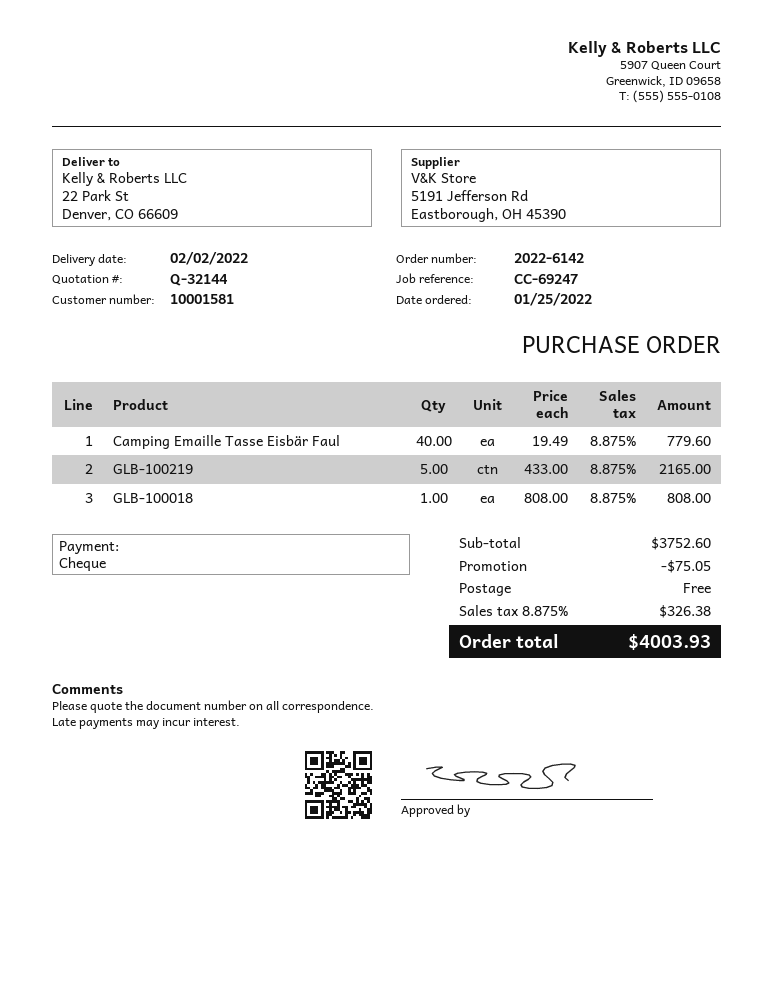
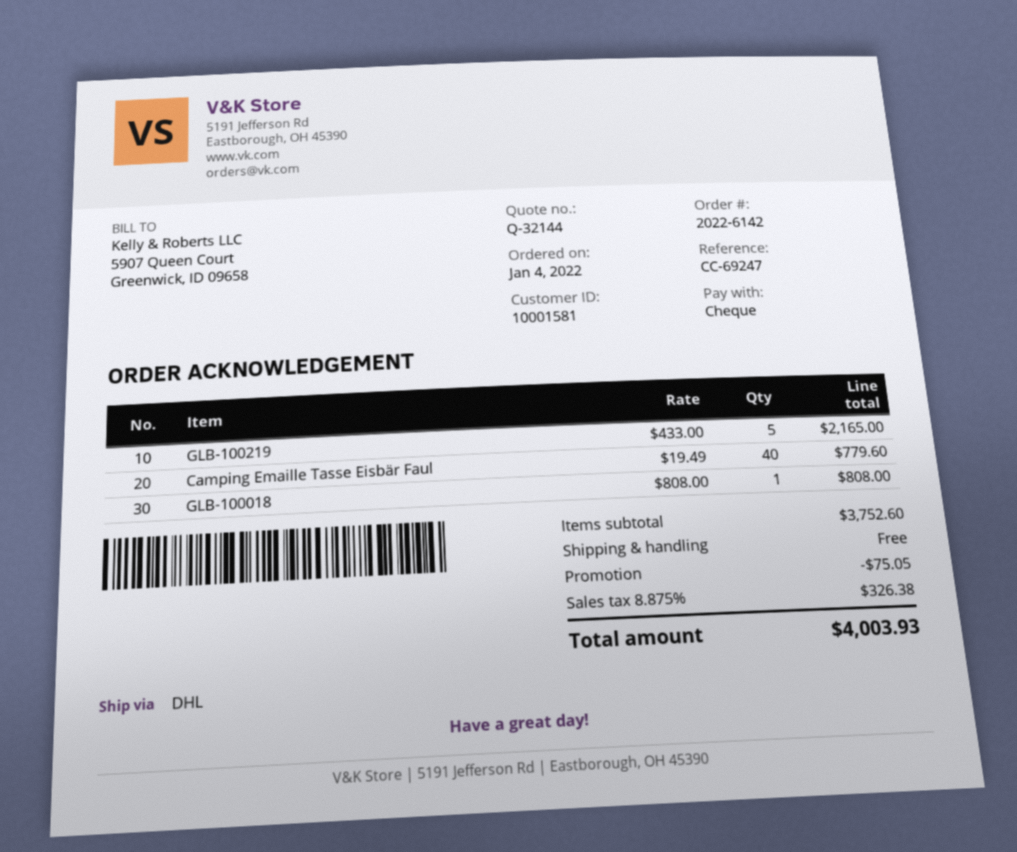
order date: 2022-01-25 -> 2022-01-04

